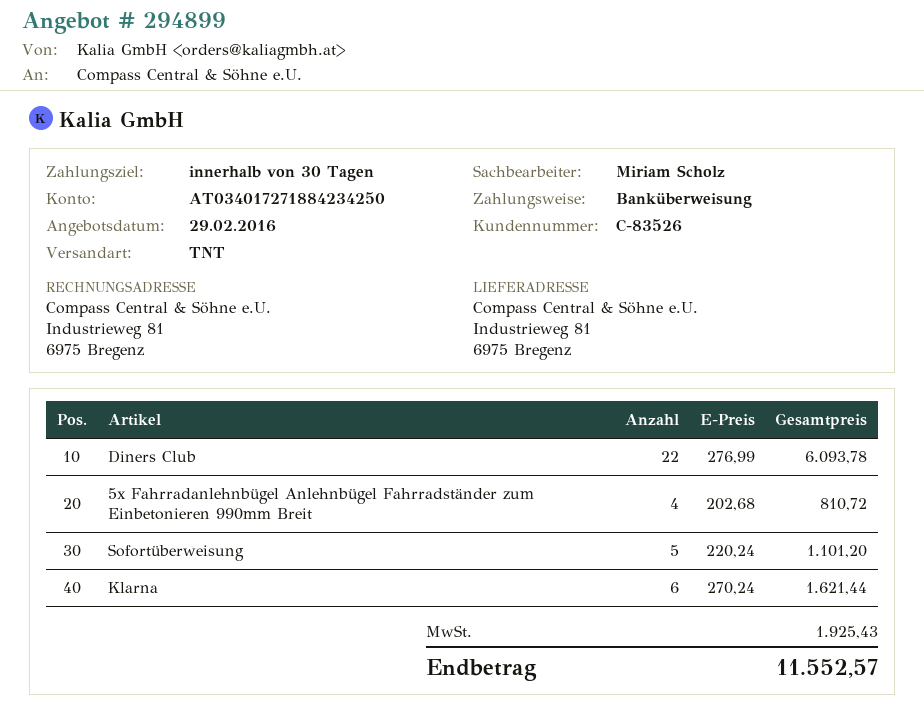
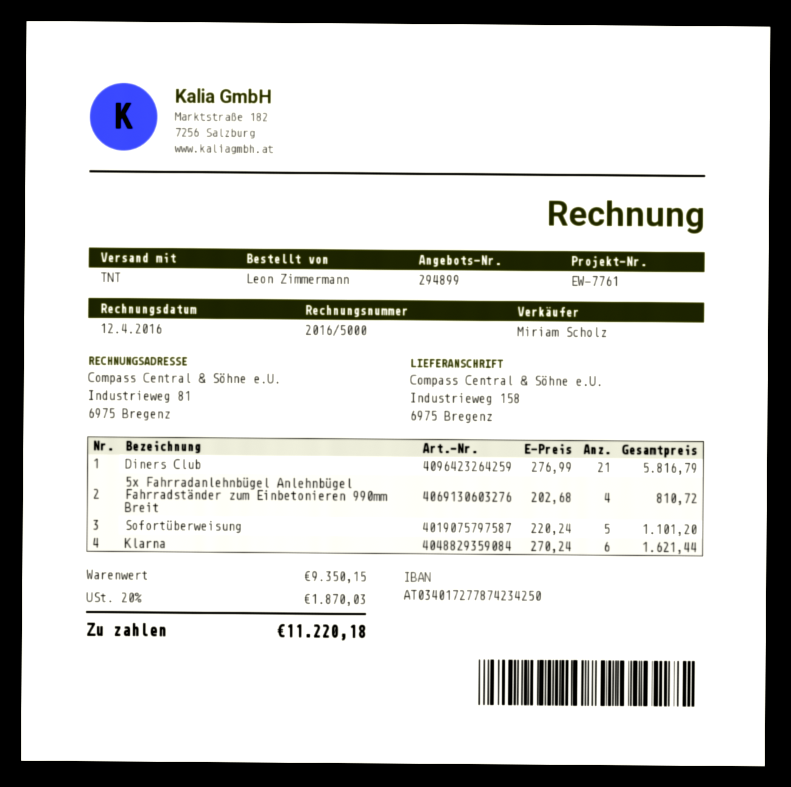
bank account: AT034017271884234250 -> AT034017277874234250
ship to: Industrieweg 81, 6975 Bregenz -> Industrieweg 158, 6975 Bregenz
Diners Club: 22 x 276.99 = 6093.78 -> 21 x 276.99 = 5816.79
tax: 1925.43 -> 1870.03
total: 11552.57 -> 11220.18

